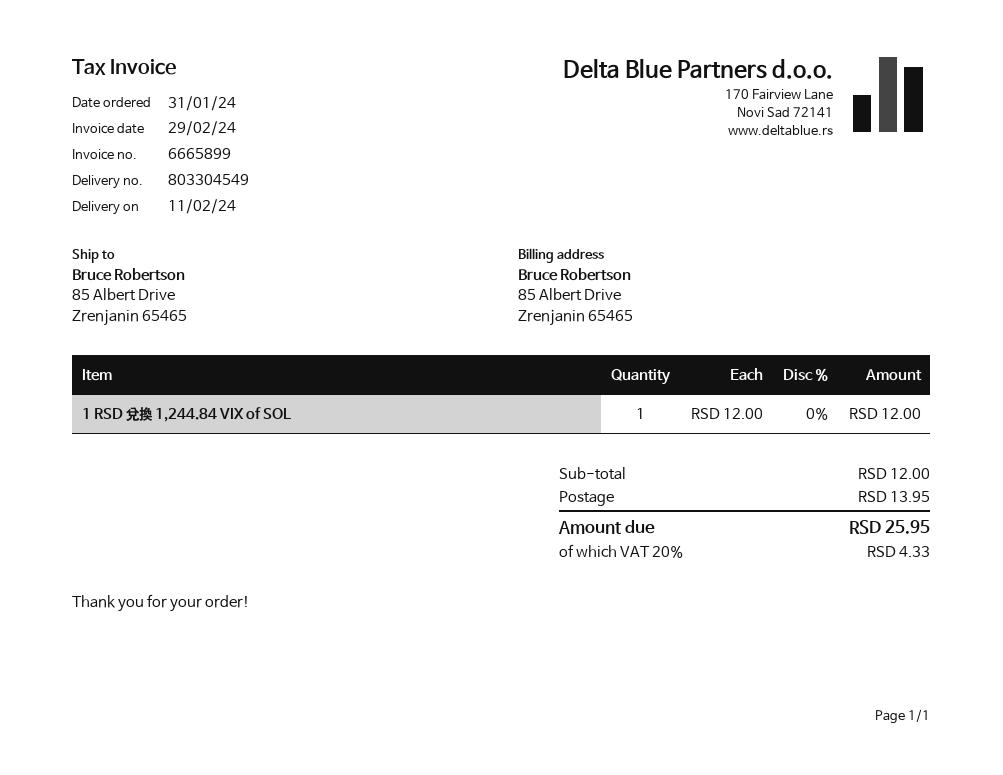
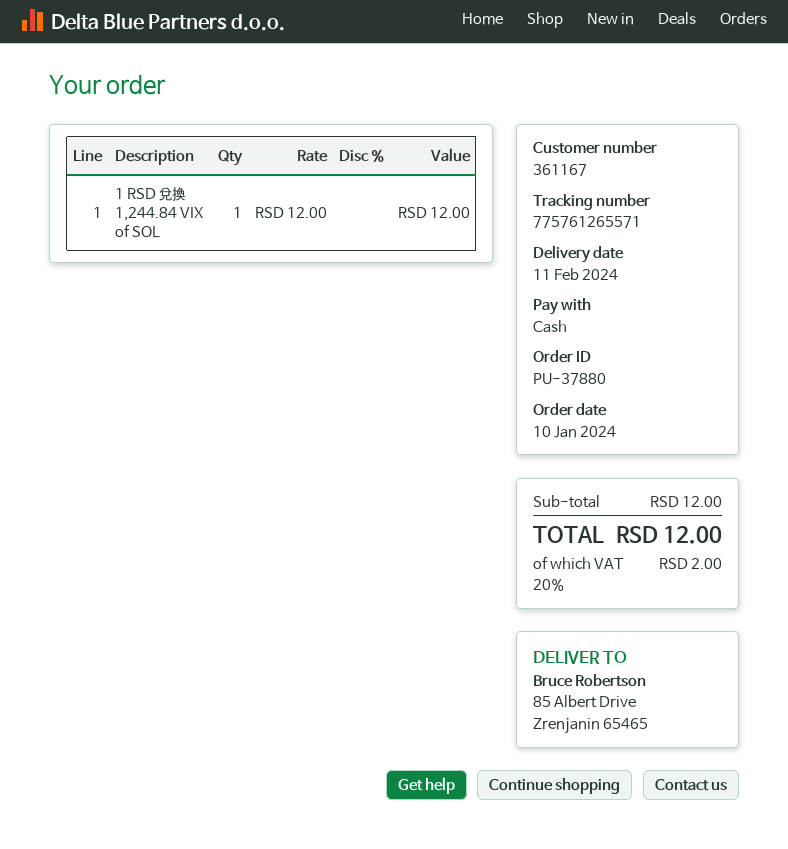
order date: 2024-01-31 -> 2024-01-10
shipping: 13.95 -> none
tax: 20% = 4.33 -> 20% = 2.00
total: 25.95 -> 12.00

